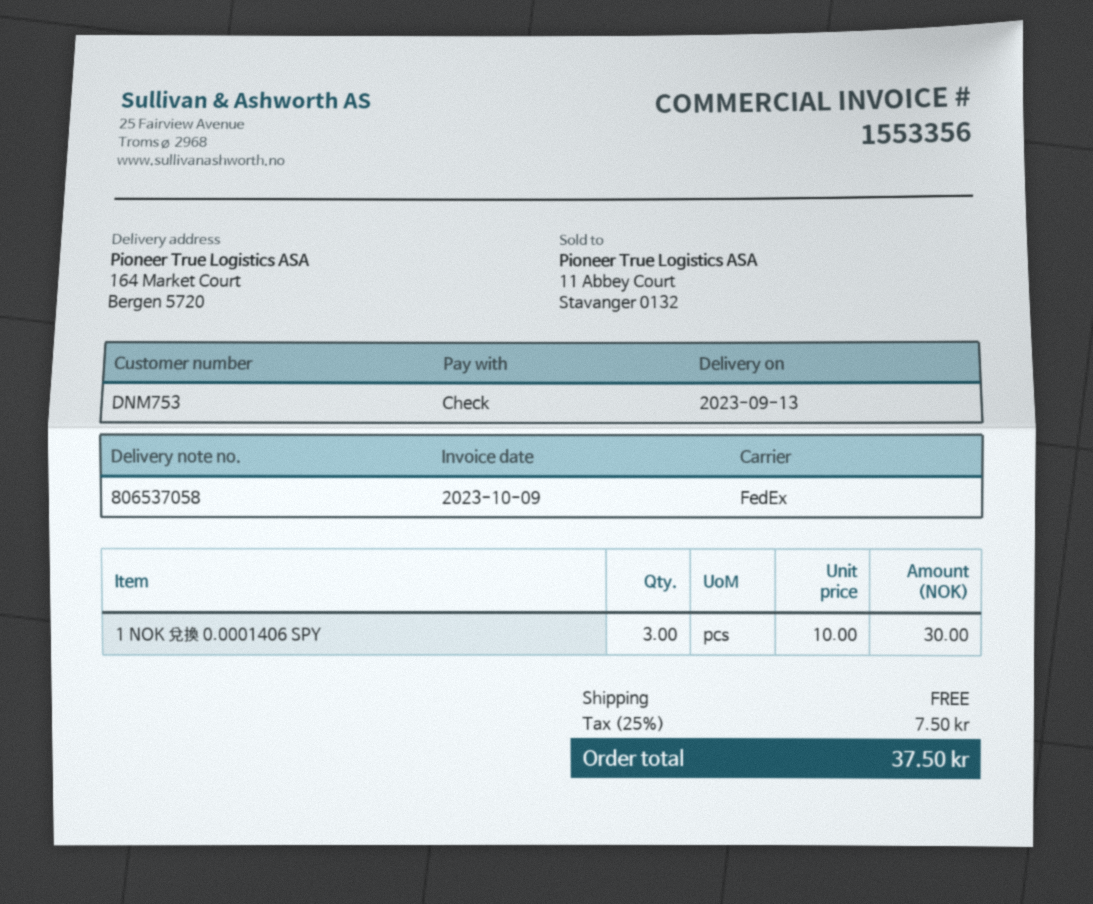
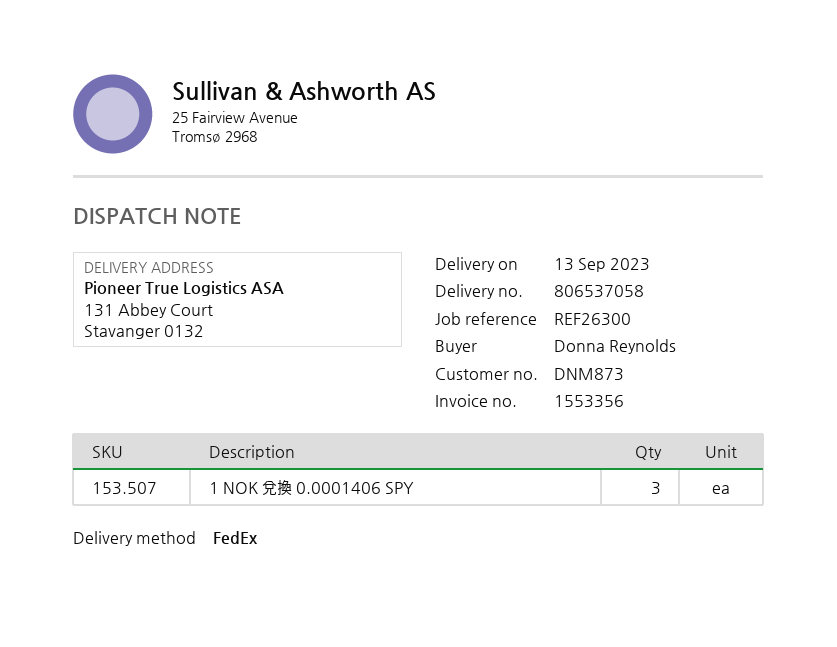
customer number: DNM753 -> DNM873
ship to: 164 Market Court, Bergen 5720 -> 131 Abbey Court, Stavanger 0132

